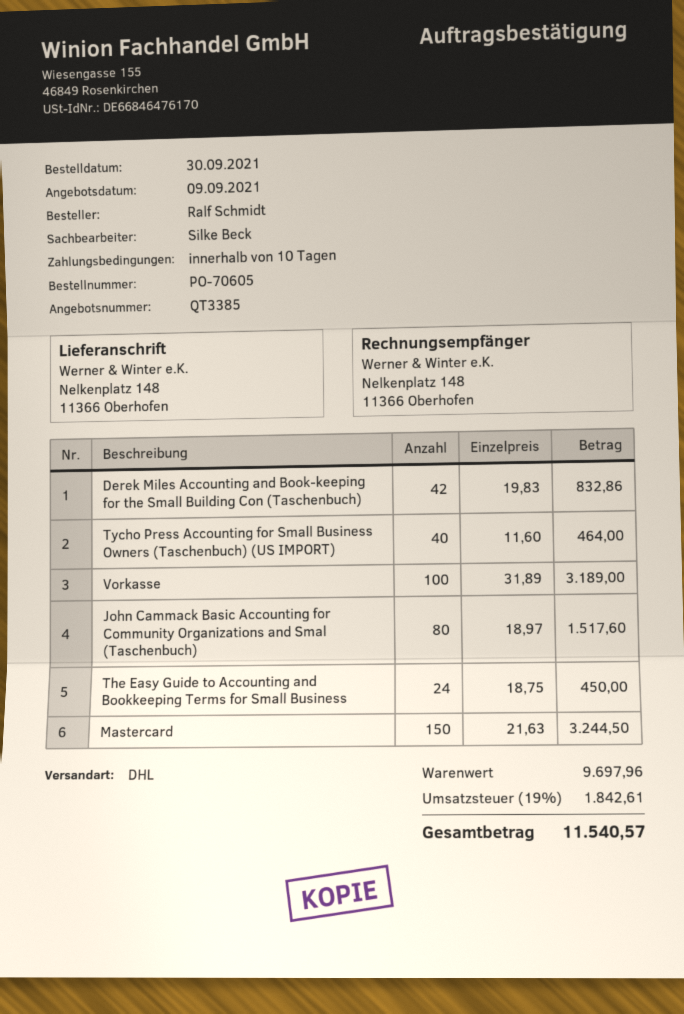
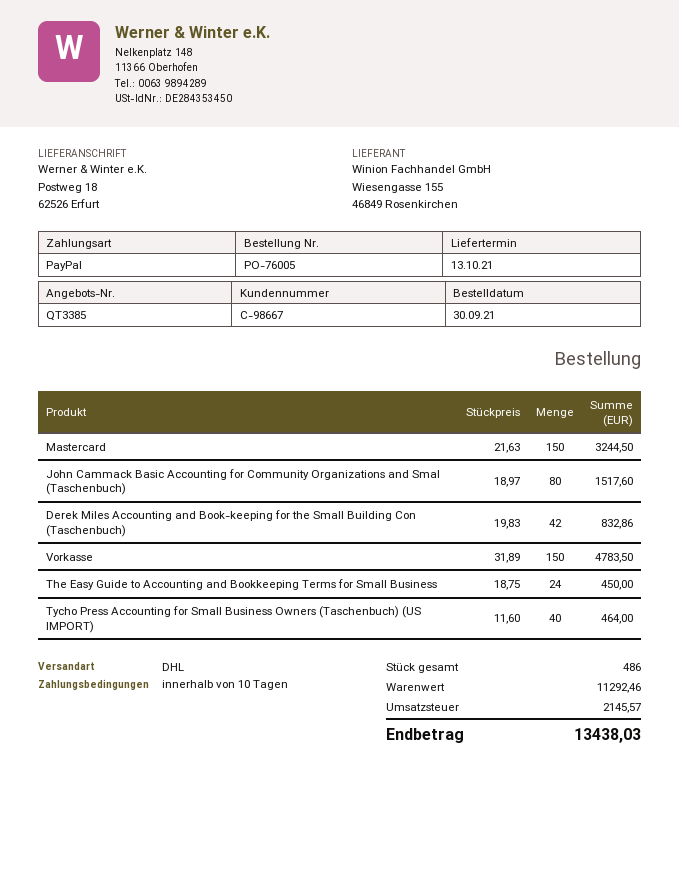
order number: PO-70605 -> PO-76005
ship to: Nelkenplatz 148, 11366 Oberhofen -> Postweg 18, 62526 Erfurt
Vorkasse: 100 x 31.89 = 3189.00 -> 150 x 31.89 = 4783.50
subtotal: 9697.96 -> 11292.46
tax: 1842.61 -> 2145.57
total: 11540.57 -> 13438.03

